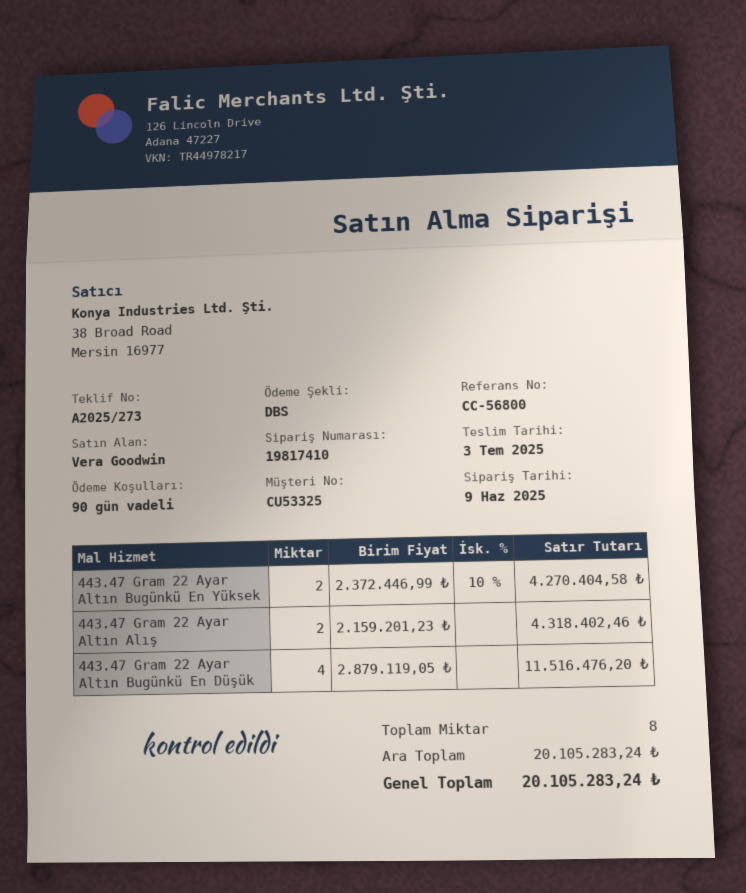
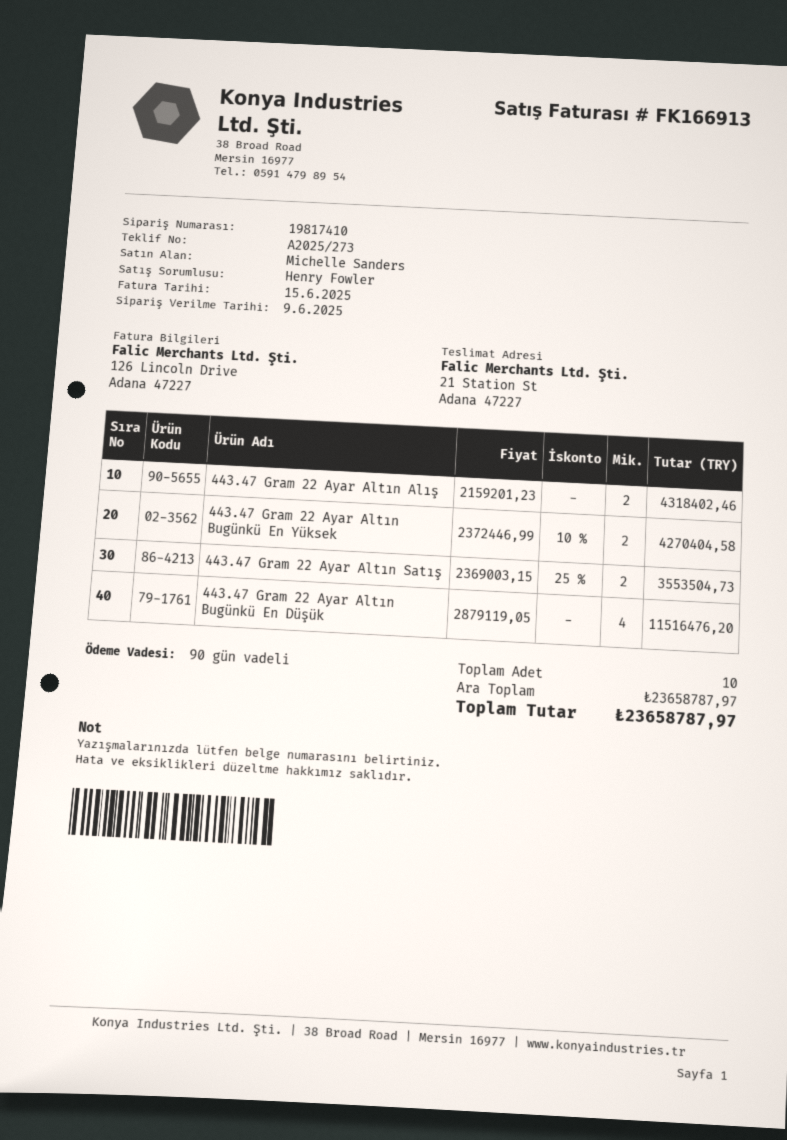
ordered by: Vera Goodwin -> Michelle Sanders
443.47 Gram 22 Ayar Altın Satış: none -> 2 x 2369003.15 - 25% = 3553504.73
total quantity: 8 -> 10
subtotal: 20105283.24 -> 23658787.97
total: 20105283.24 -> 23658787.97

